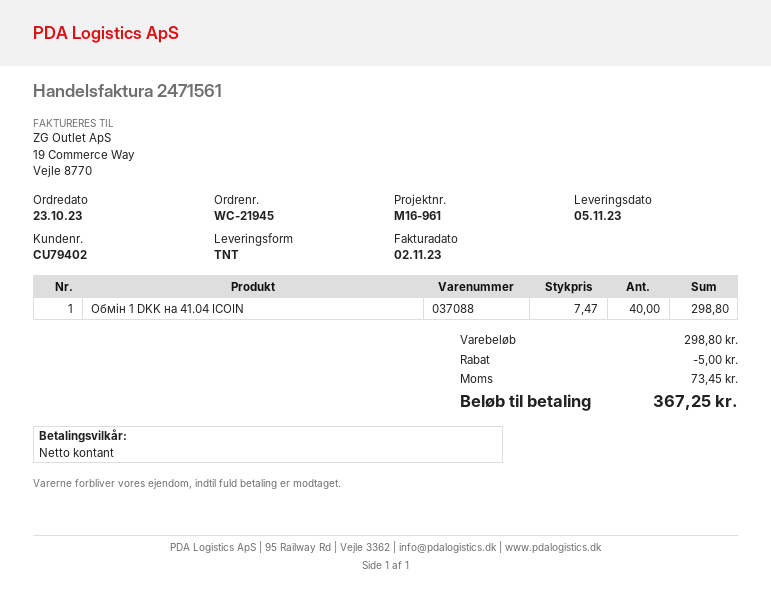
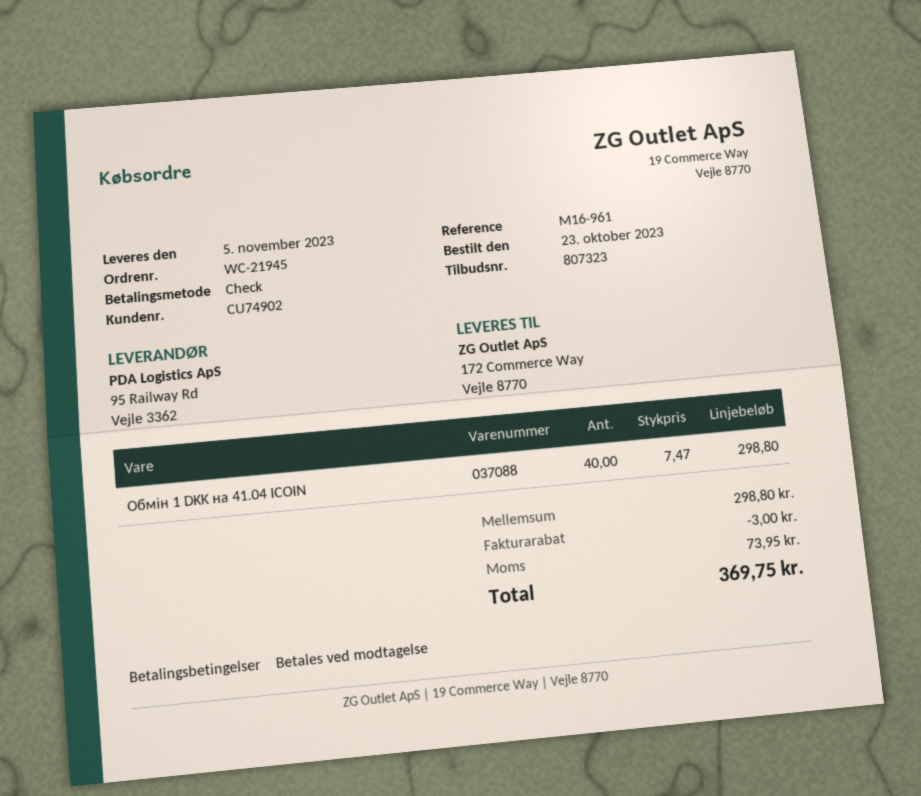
customer number: CU79402 -> CU74902
discount: 5.00 -> 3.00
tax: 73.45 -> 73.95
total: 367.25 -> 369.75

